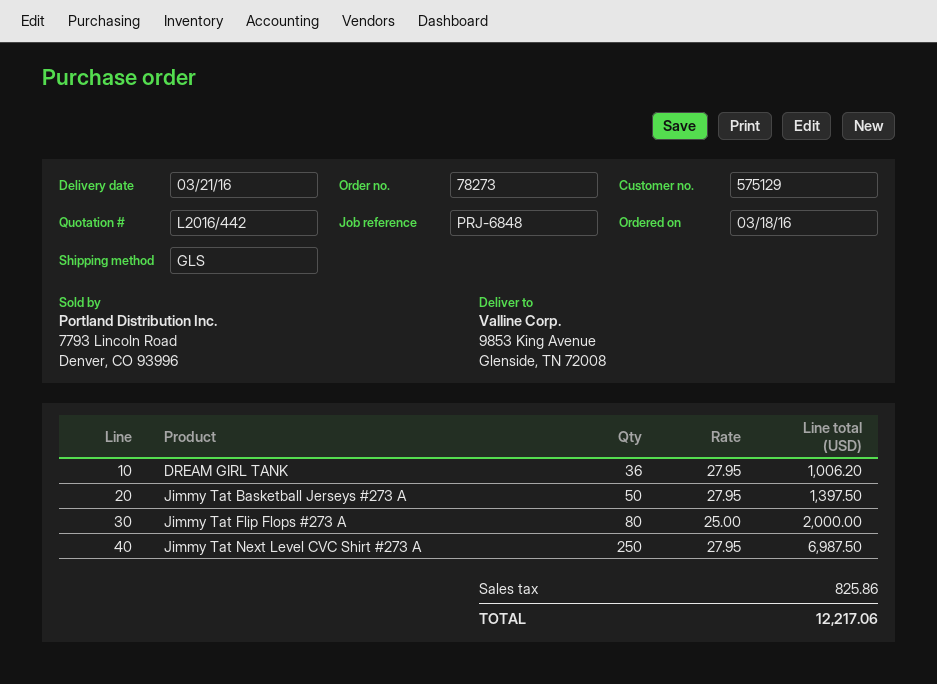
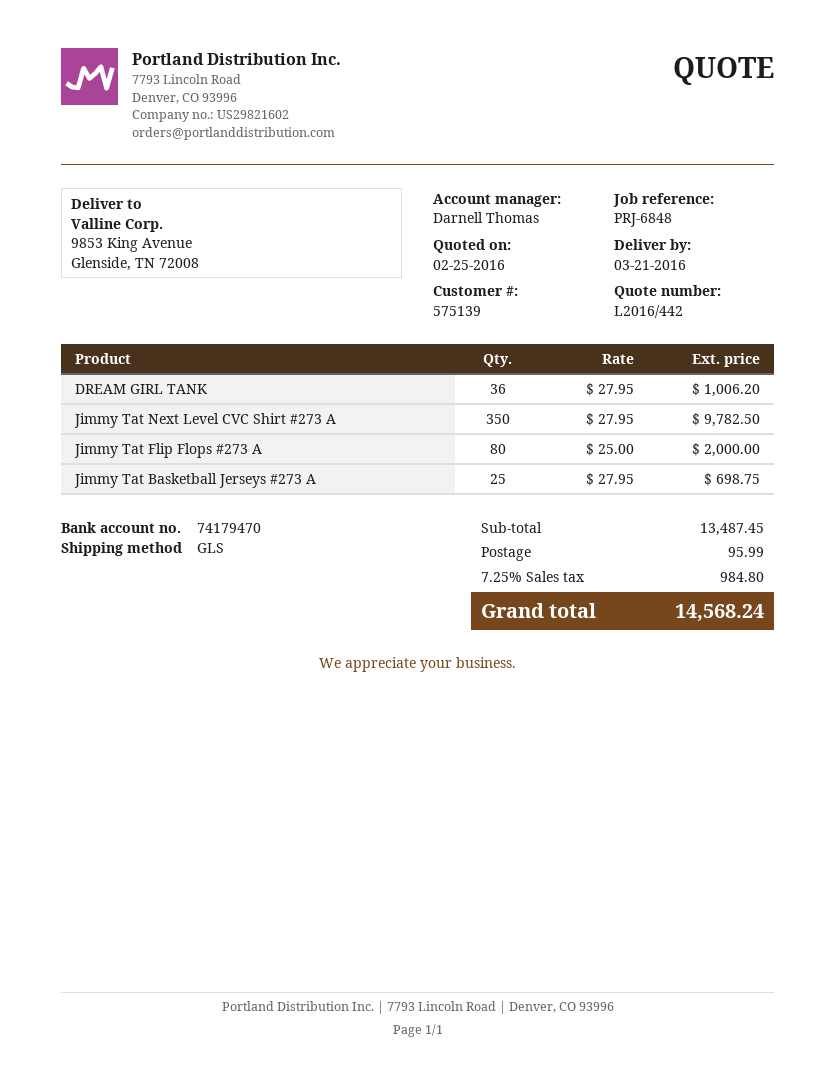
customer number: 575129 -> 575139
Jimmy Tat Basketball Jerseys #273 A: 50 x 27.95 = 1397.50 -> 25 x 27.95 = 698.75
Jimmy Tat Next Level CVC Shirt #273 A: 250 x 27.95 = 6987.50 -> 350 x 27.95 = 9782.50
shipping: none -> 95.99
tax: 825.86 -> 984.80
total: 12217.06 -> 14568.24

